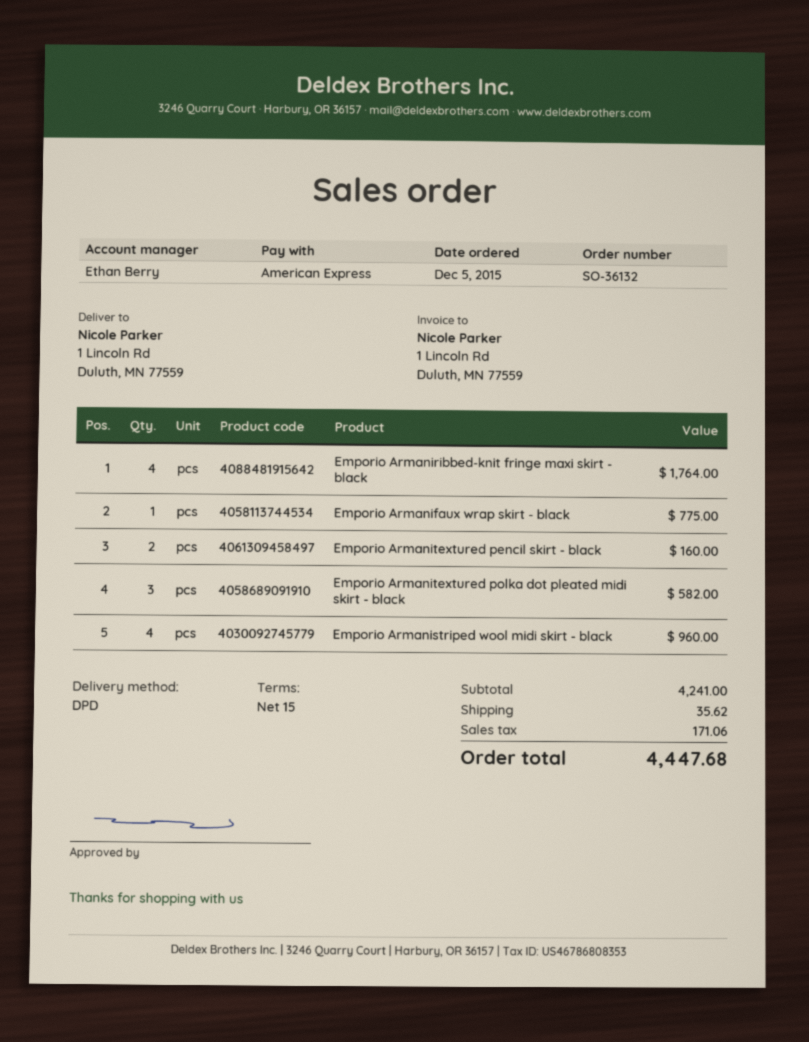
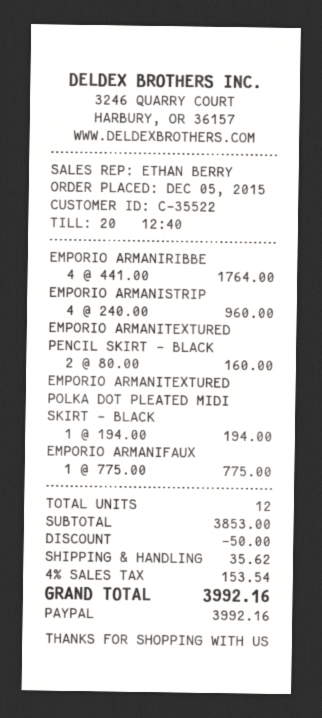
payment method: American Express -> PayPal
Emporio Armanitextured polka dot pleated midi skirt - black: 3 for 582.00 -> 1 for 194.00
subtotal: 4241.00 -> 3853.00
discount: none -> 50.00
tax: 171.06 -> 153.54
total: 4447.68 -> 3992.16

